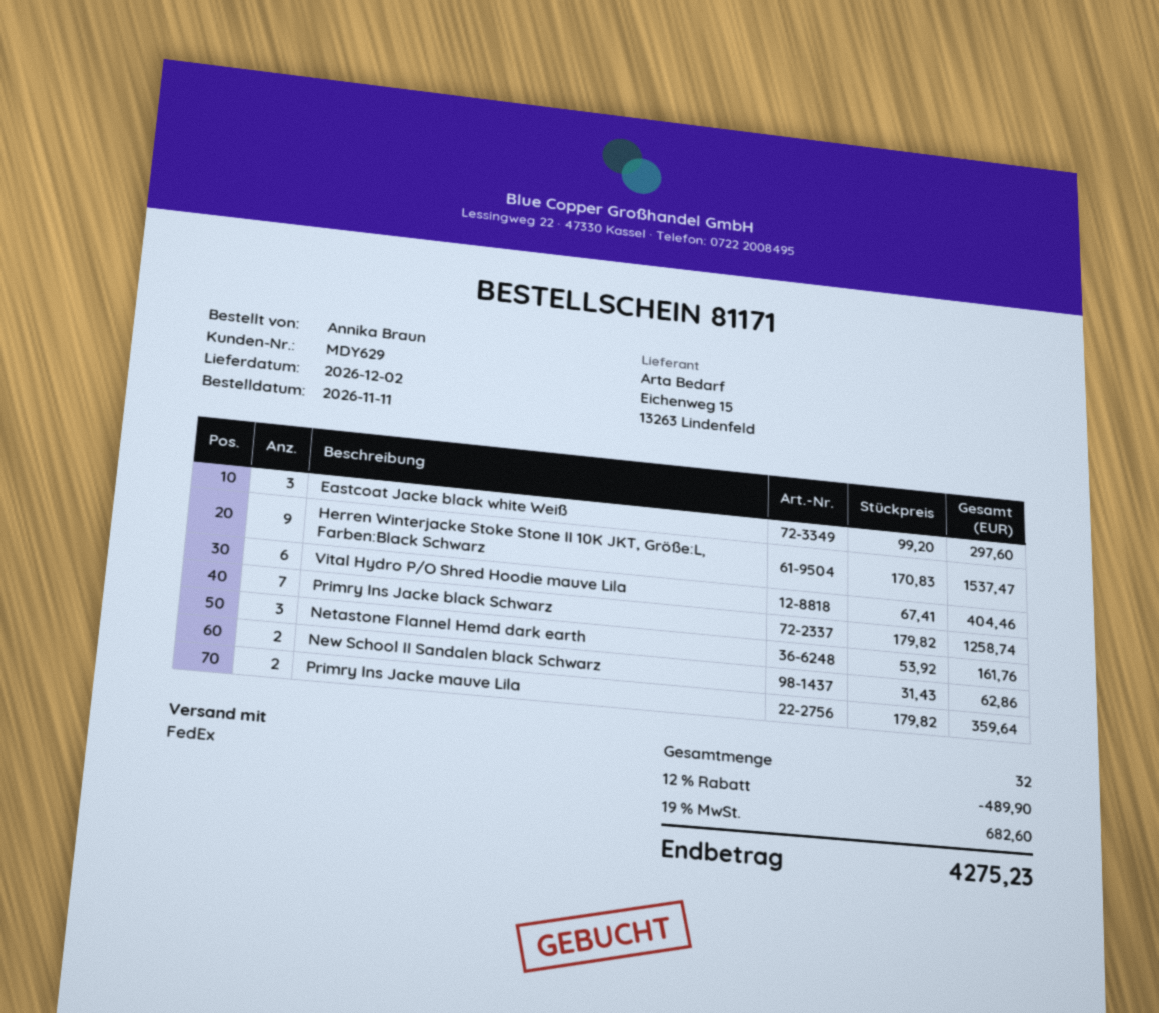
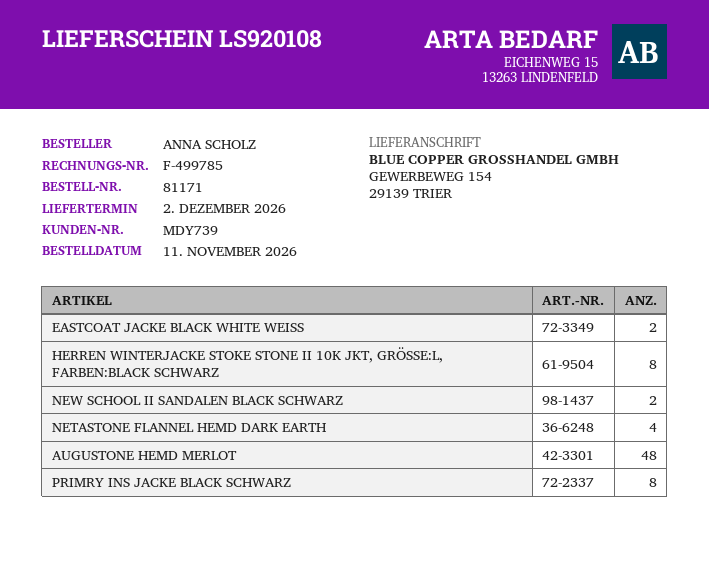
customer number: MDY629 -> MDY739
ordered by: Annika Braun -> ANNA SCHOLZ
Eastcoat Jacke black white Weiß: 3 -> 2
Herren Winterjacke Stoke Stone II 10K JKT, Größe:L, Farben:Black Schwarz: 9 -> 8
Vital Hydro P/O Shred Hoodie mauve Lila: 6 -> none
Primry Ins Jacke black Schwarz: 7 -> 8
Netastone Flannel Hemd dark earth: 3 -> 4
Primry Ins Jacke mauve Lila: 2 -> none
AUGUSTONE HEMD MERLOT: none -> 48

